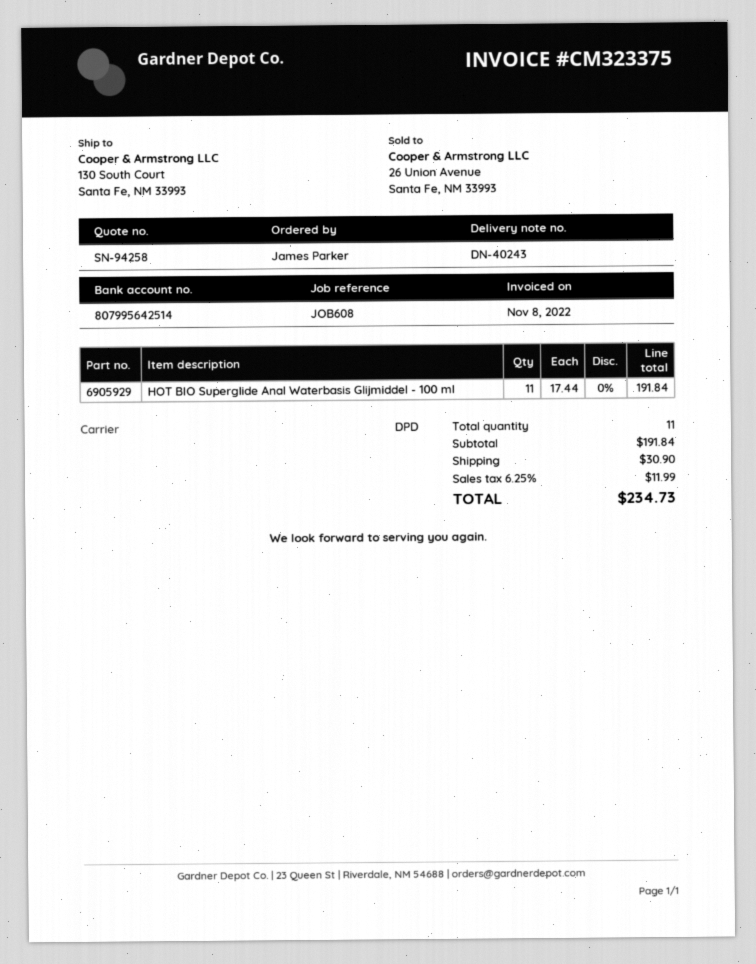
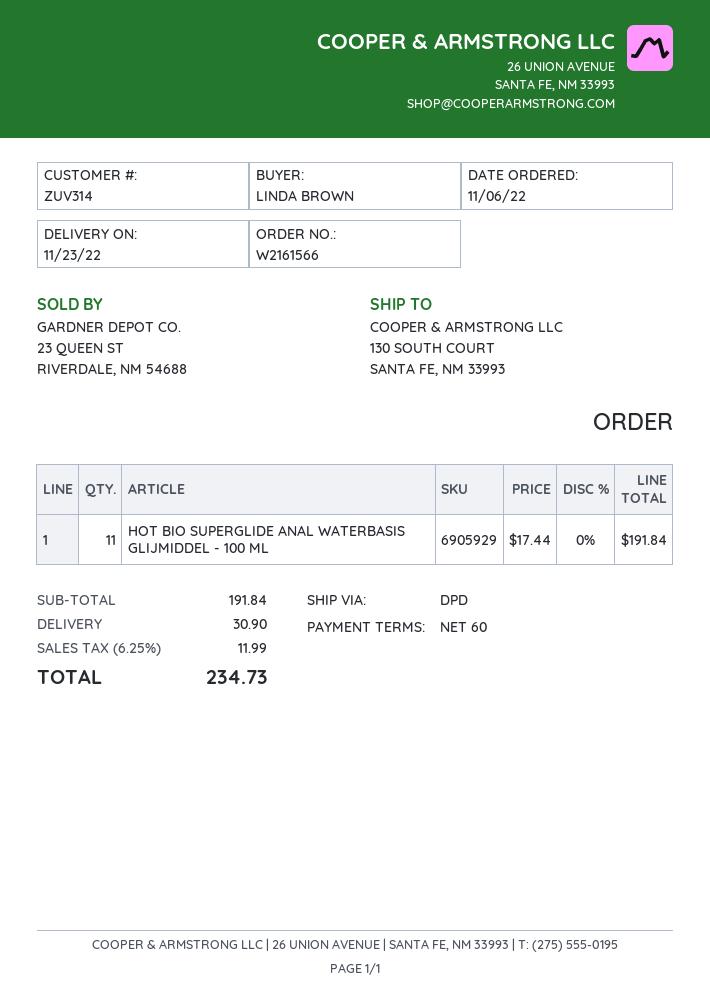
ordered by: James Parker -> LINDA BROWN

